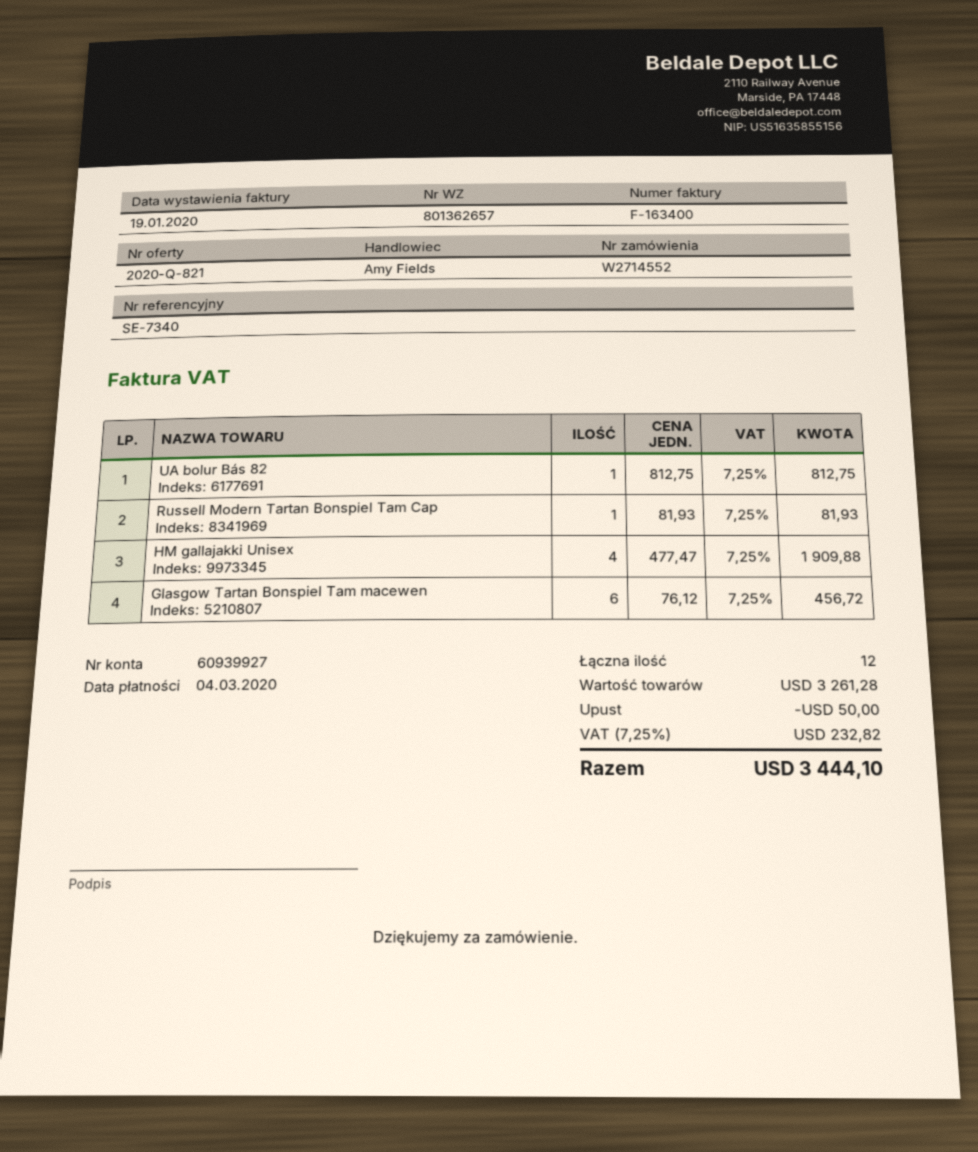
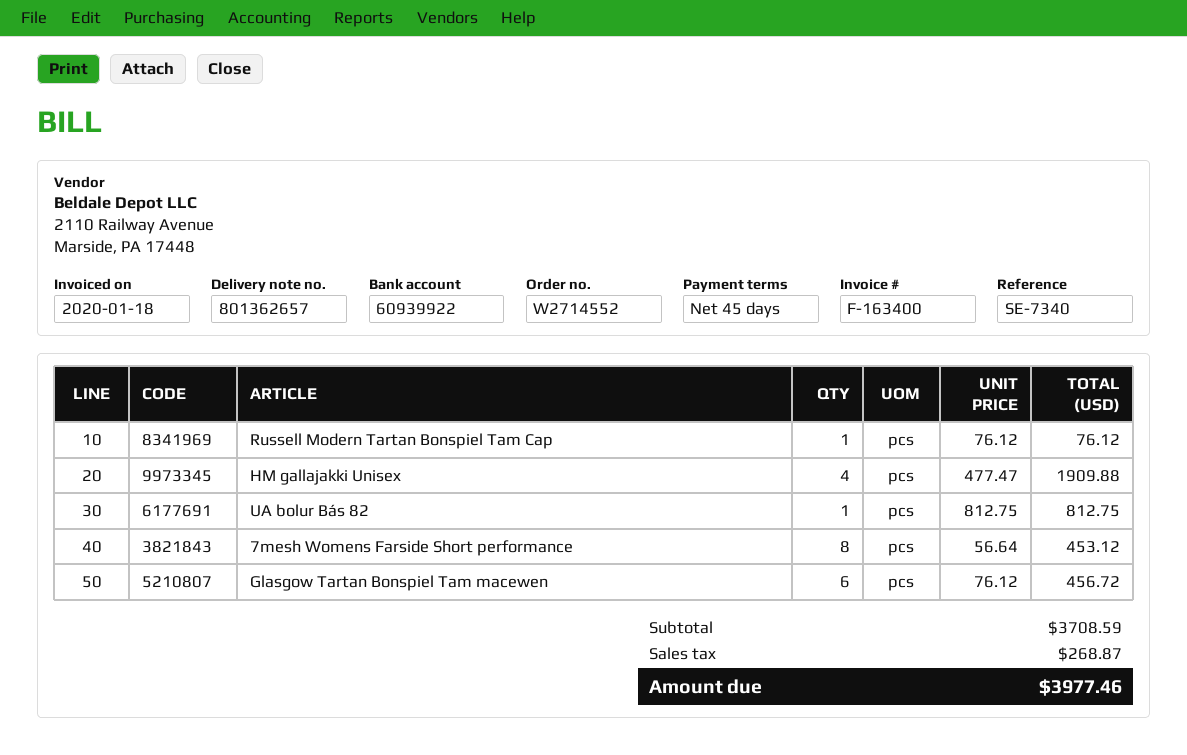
invoice date: 2020-01-19 -> 2020-01-18
bank account: 60939927 -> 60939922
Russell Modern Tartan Bonspiel Tam Cap: 1 x 81.93 = 81.93 -> 1 x 76.12 = 76.12
7mesh Womens Farside Short performance: none -> 8 x 56.64 = 453.12
subtotal: 3261.28 -> 3708.59
discount: 50.00 -> none
tax: 232.82 -> 268.87
total: 3444.10 -> 3977.46

